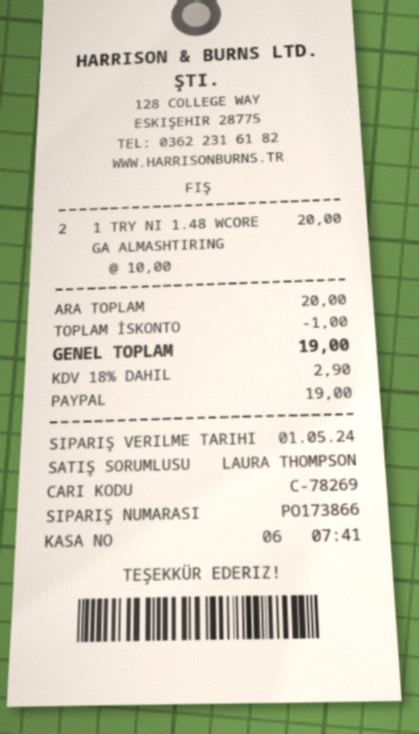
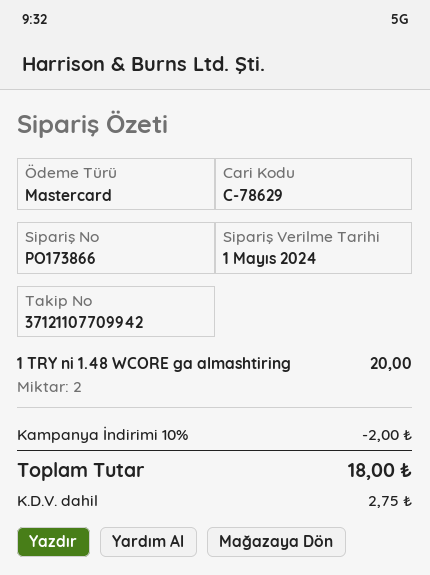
customer number: C-78269 -> C-78629
payment method: PayPal -> Mastercard
discount: 1.00 -> 2.00
tax: 2.90 -> 2.75
total: 19.00 -> 18.00

